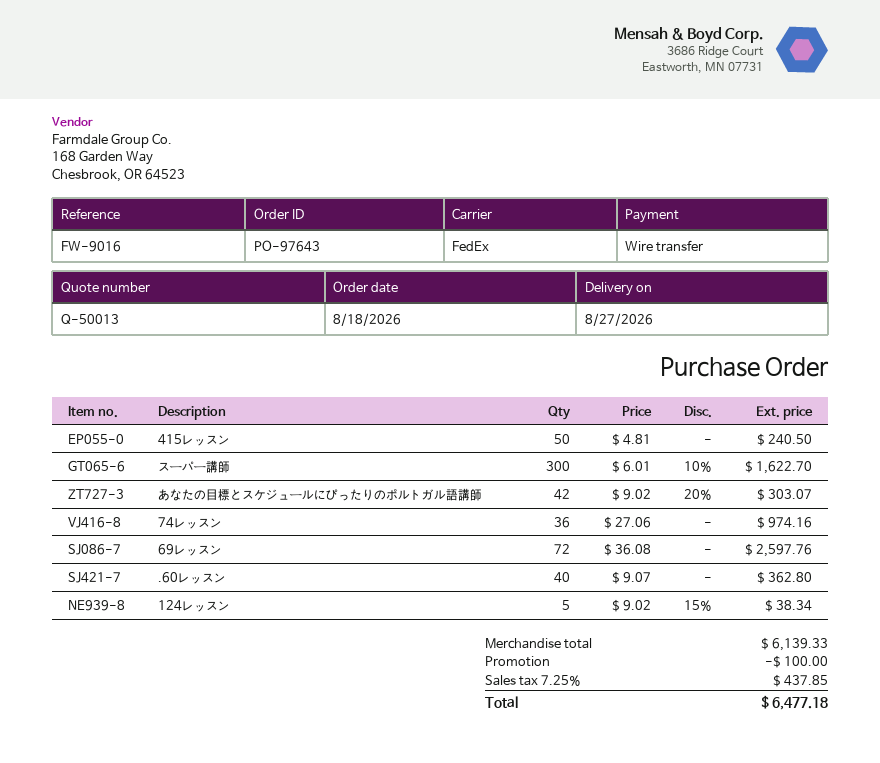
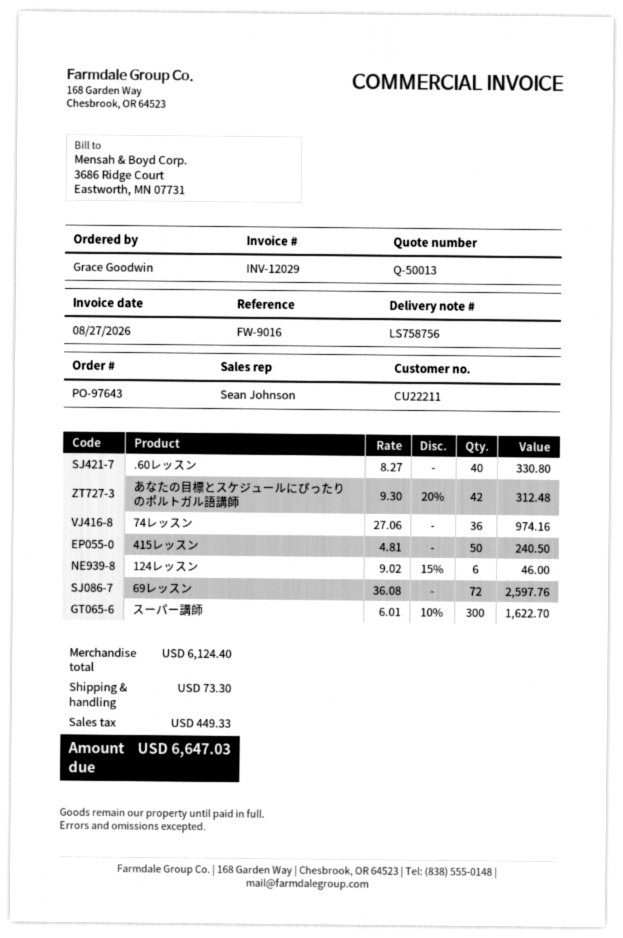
あなたの目標とスケジュールにぴったりのポルトガル語講師: 42 x 9.02 - 20% = 303.07 -> 42 x 9.30 - 20% = 312.48
.60レッスン: 40 x 9.07 = 362.80 -> 40 x 8.27 = 330.80
124レッスン: 5 x 9.02 - 15% = 38.34 -> 6 x 9.02 - 15% = 46.00
subtotal: 6139.33 -> 6124.40
discount: 100.00 -> none
shipping: none -> 73.30
tax: 437.85 -> 449.33
total: 6477.18 -> 6647.03

